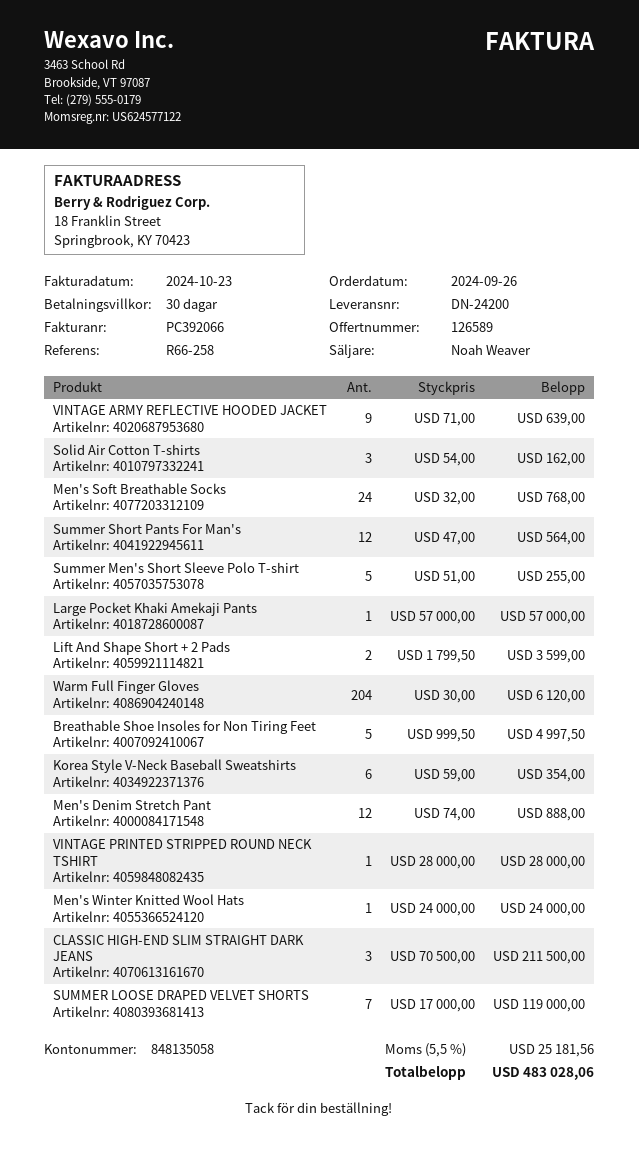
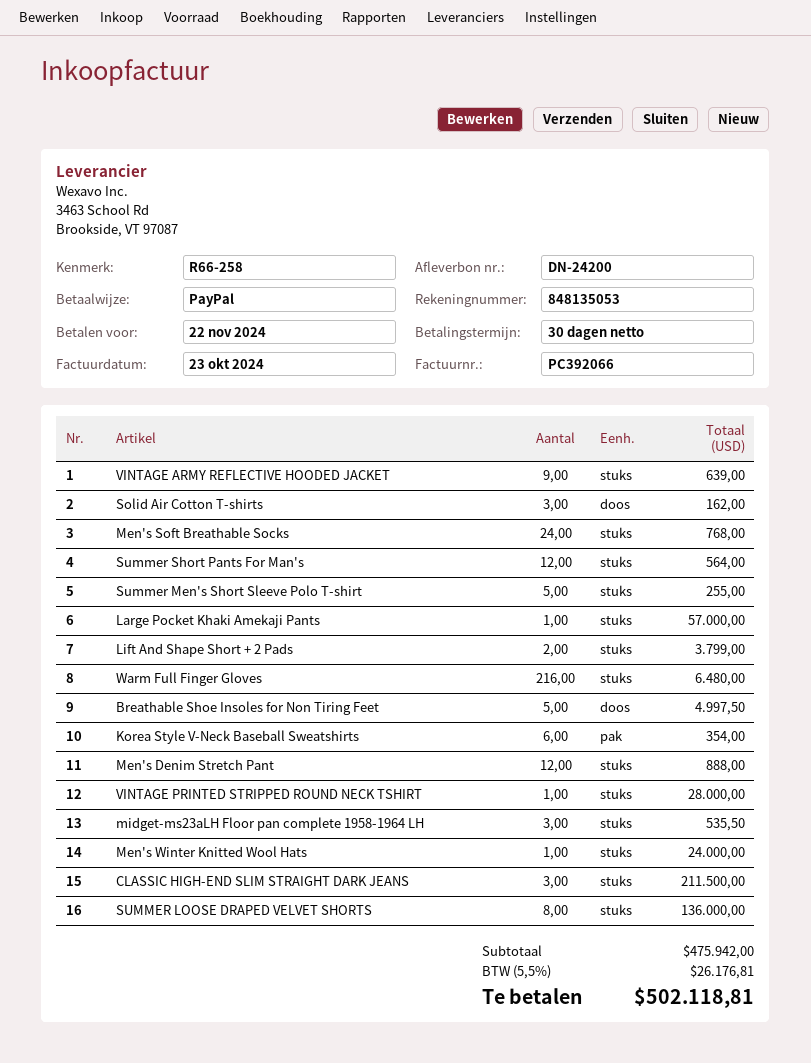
bank account: 848135058 -> 848135053
Lift And Shape Short + 2 Pads: 2 for 3599.00 -> 2 for 3799.00
Warm Full Finger Gloves: 204 for 6120.00 -> 216 for 6480.00
SUMMER LOOSE DRAPED VELVET SHORTS: 7 for 119000.00 -> 8 for 136000.00
midget-ms23aLH Floor pan complete 1958-1964 LH: none -> 3 for 535.50
tax: 5.5% = 25181.56 -> 5.5% = 26176.81
total: 483028.06 -> 502118.81

